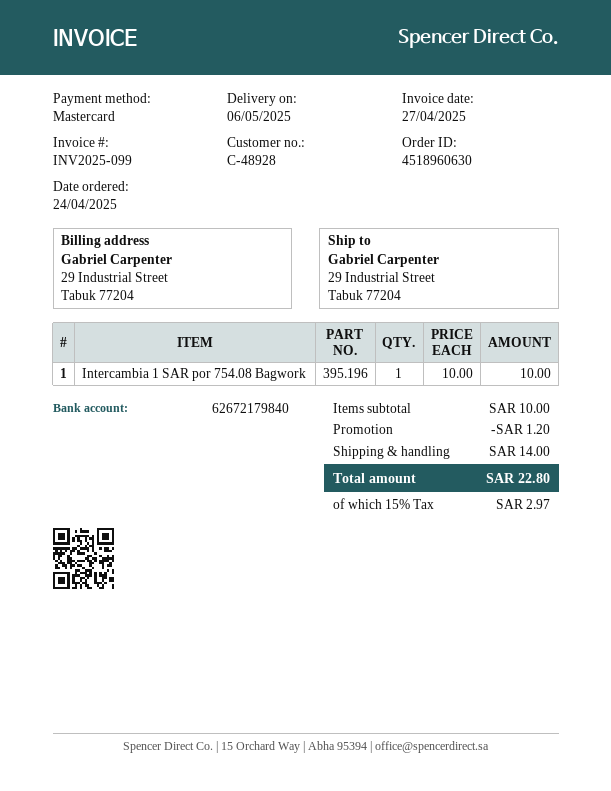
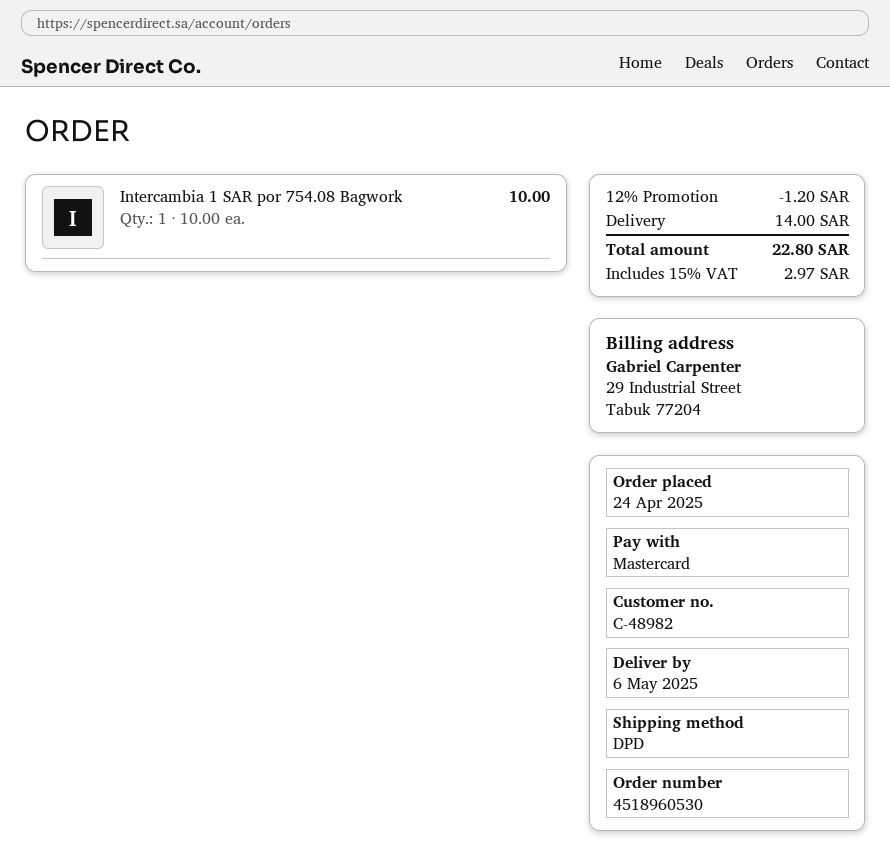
order number: 4518960630 -> 4518960530
customer number: C-48928 -> C-48982

